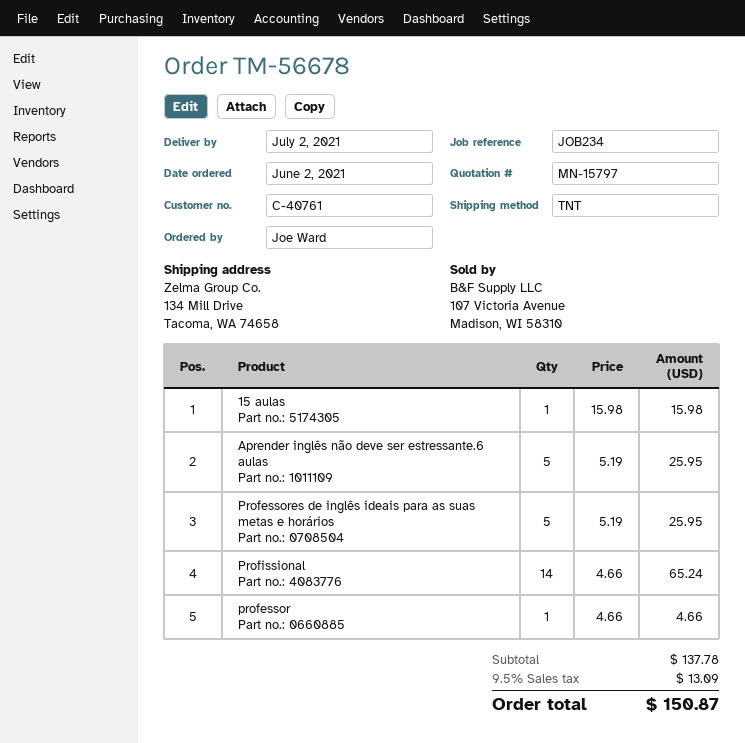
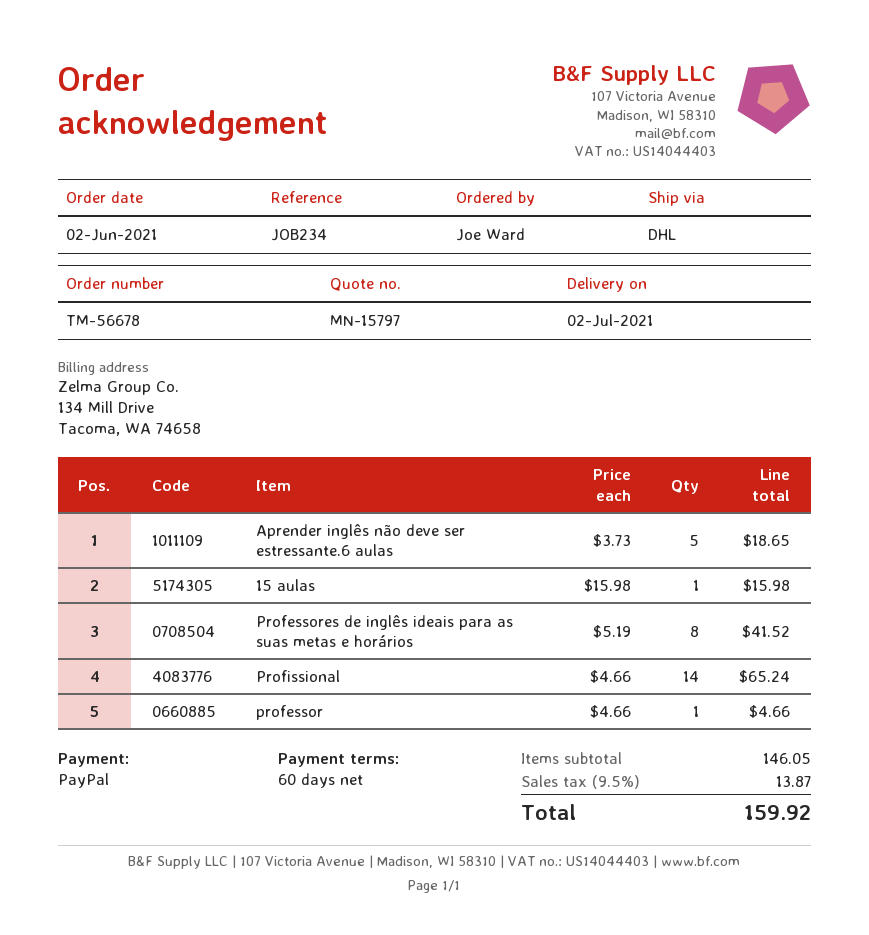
shipping method: TNT -> DHL
Aprender inglês não deve ser estressante.6 aulas: 5 x 5.19 = 25.95 -> 5 x 3.73 = 18.65
Professores de inglês ideais para as suas metas e horários: 5 x 5.19 = 25.95 -> 8 x 5.19 = 41.52
subtotal: 137.78 -> 146.05
tax: 9.5% = 13.09 -> 9.5% = 13.87
total: 150.87 -> 159.92

